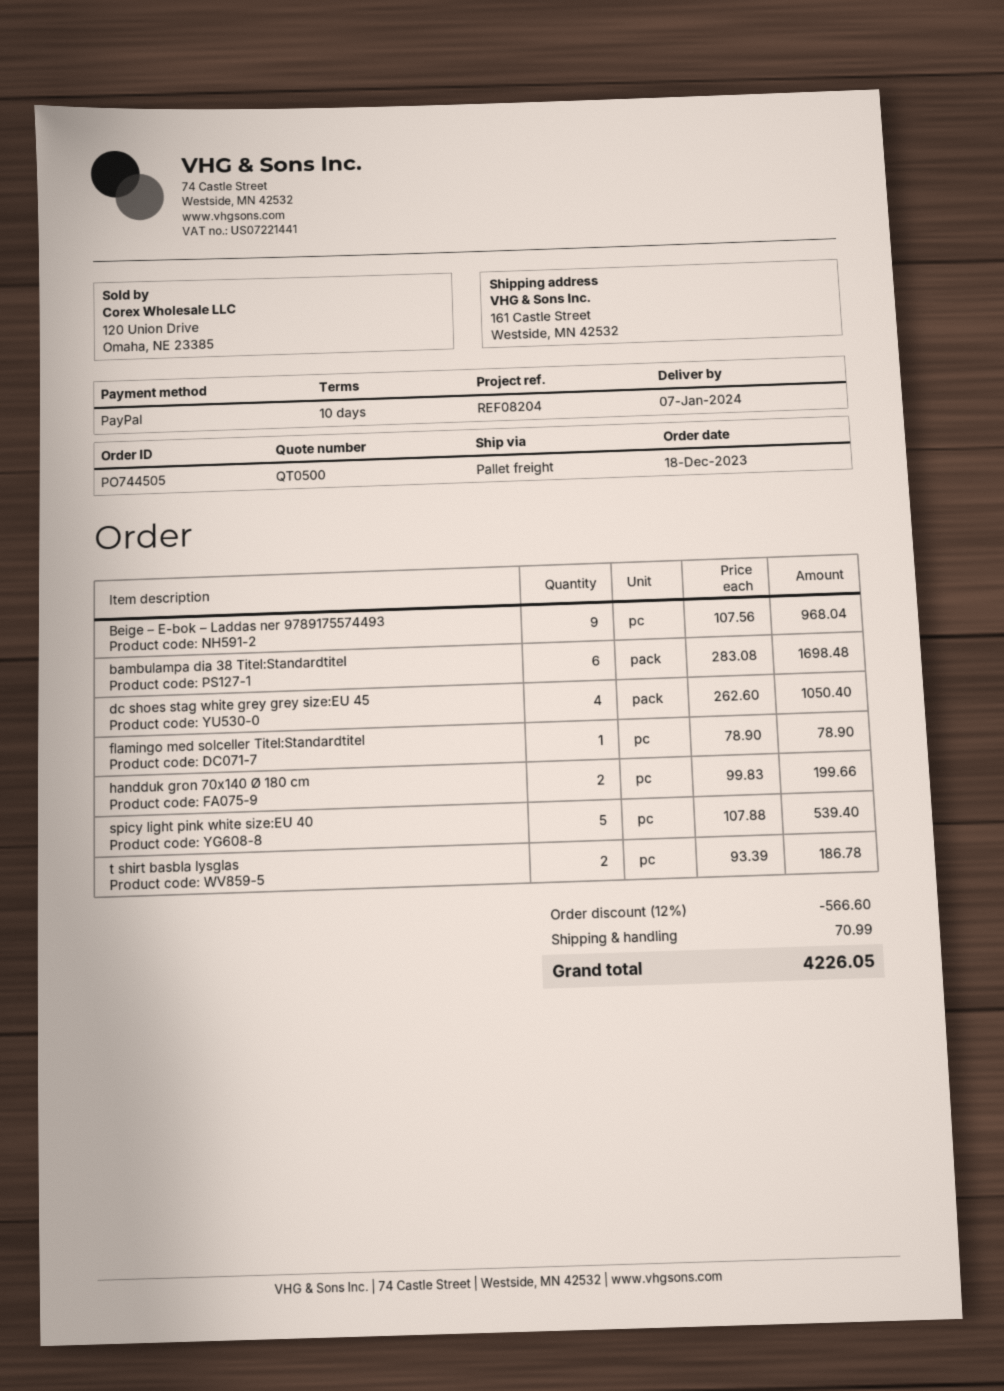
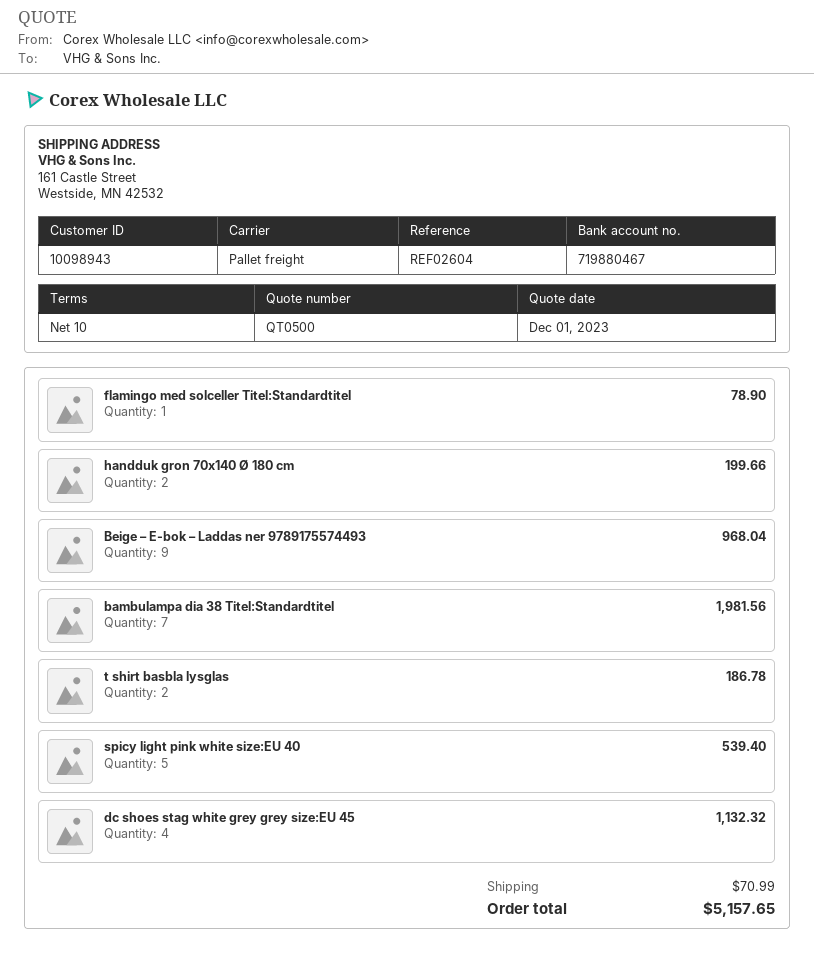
reference: REF08204 -> REF02604
bambulampa dia 38 Titel:Standardtitel: 6 for 1698.48 -> 7 for 1981.56
dc shoes stag white grey grey size:EU 45: 4 for 1050.40 -> 4 for 1132.32
discount: 12% = 566.60 -> none
total: 4226.05 -> 5157.65

